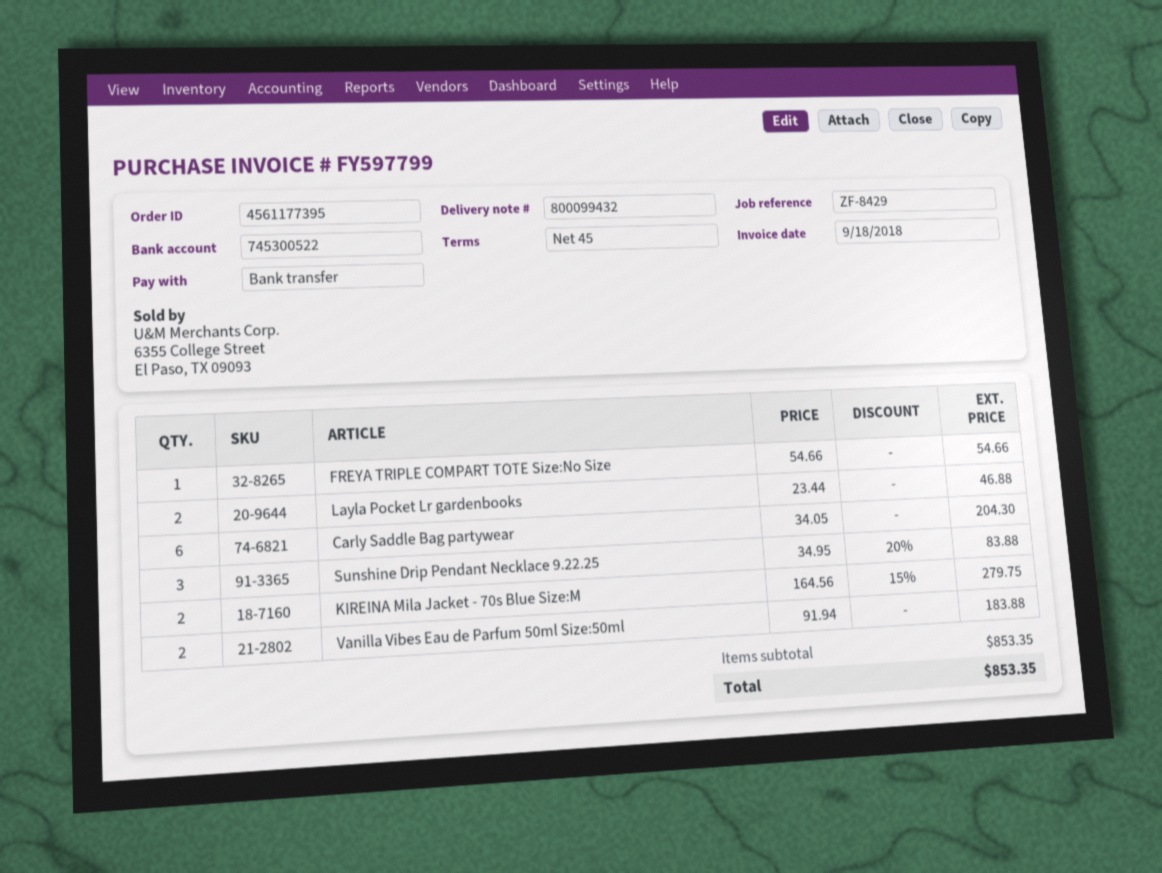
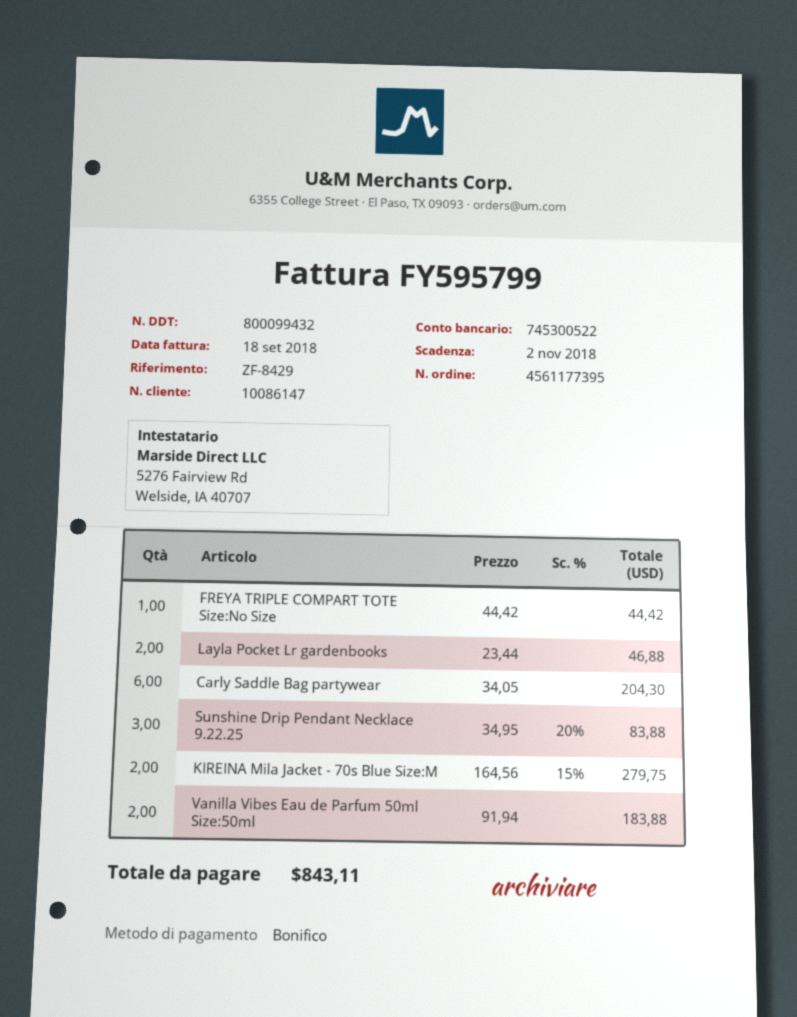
invoice number: FY597799 -> FY595799
FREYA TRIPLE COMPART TOTE Size:No Size: 1 x 54.66 = 54.66 -> 1 x 44.42 = 44.42
total: 853.35 -> 843.11

